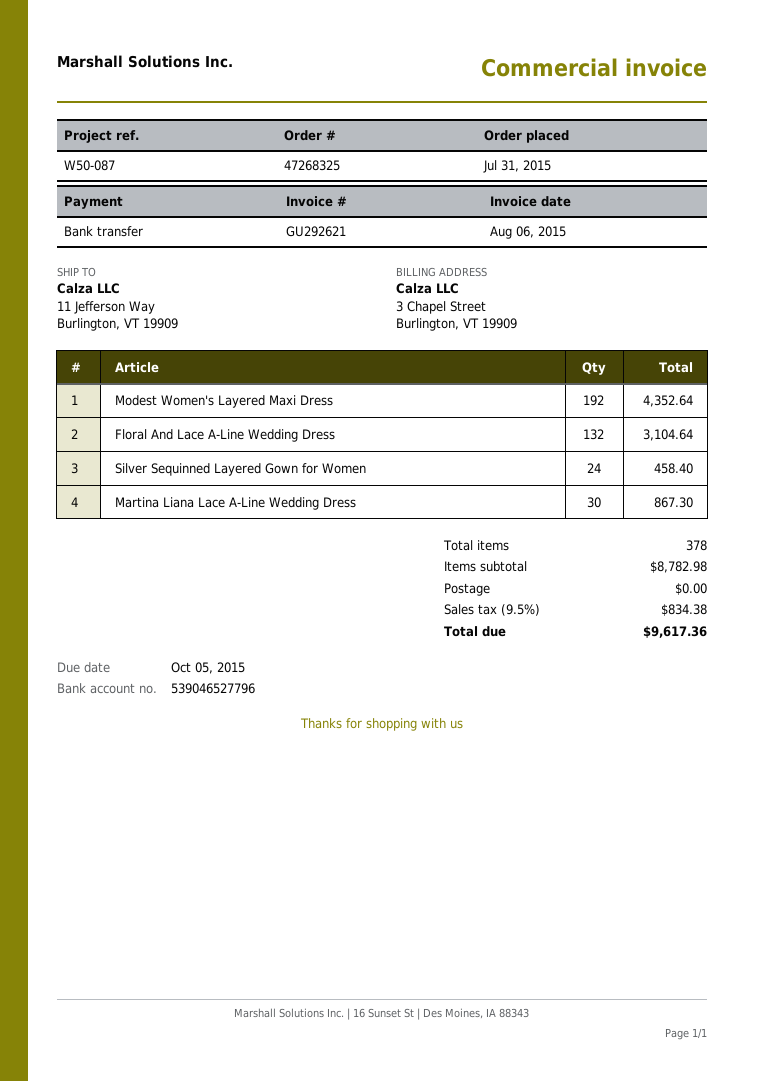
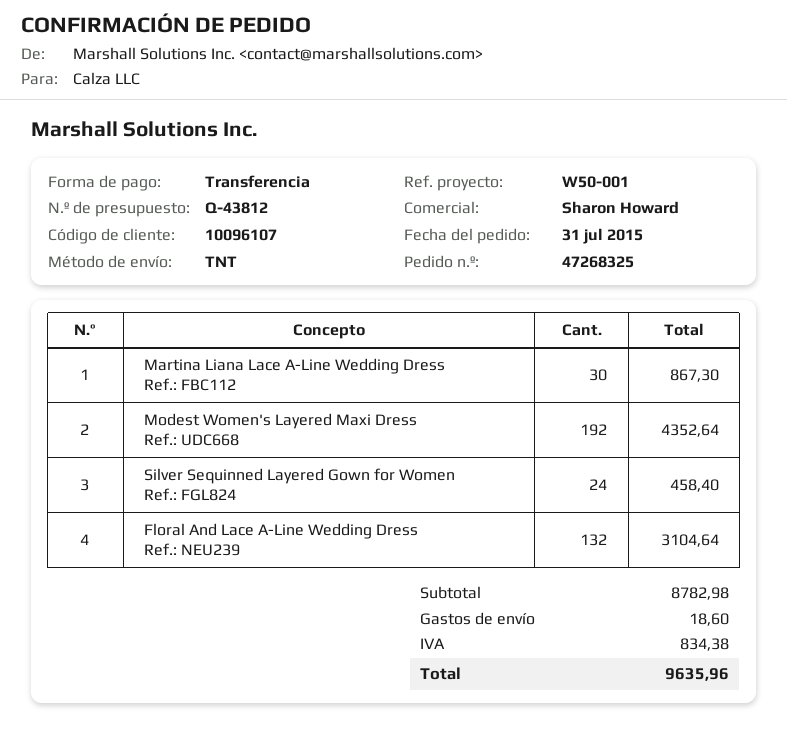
reference: W50-087 -> W50-001
shipping: 0.00 -> 18.60
total: 9617.36 -> 9635.96

